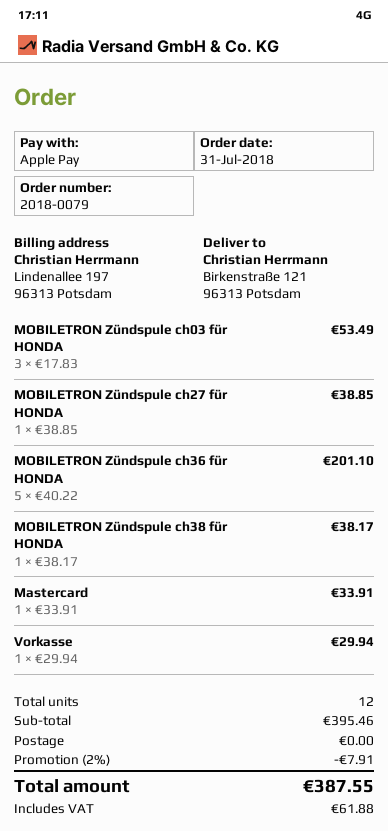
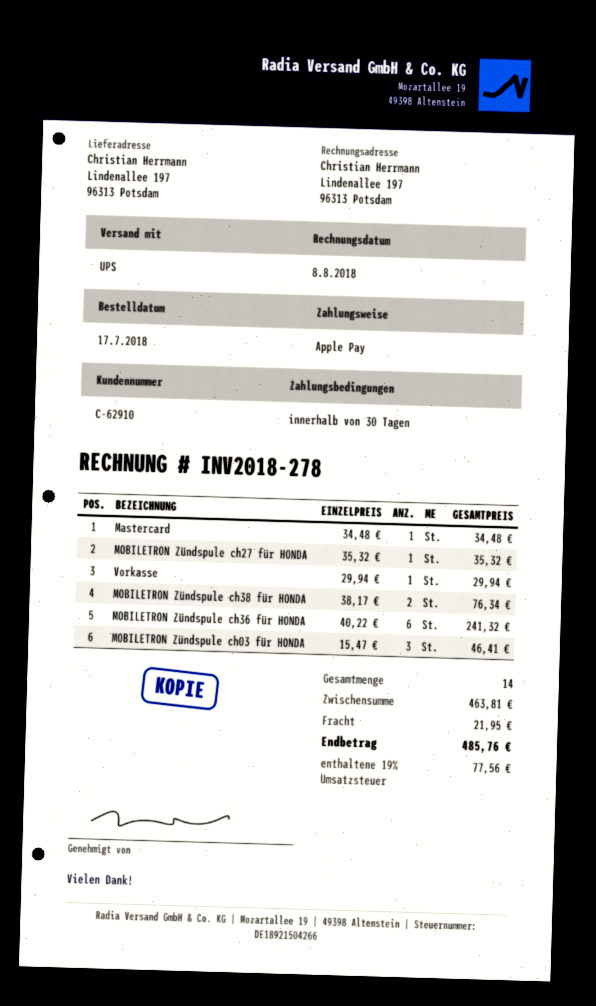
order date: 2018-07-31 -> 2018-07-17
ship to: Birkenstraße 121, 96313 Potsdam -> Lindenallee 197, 96313 Potsdam
MOBILETRON Zündspule ch03 für HONDA: 3 x 17.83 = 53.49 -> 3 x 15.47 = 46.41
MOBILETRON Zündspule ch27 für HONDA: 1 x 38.85 = 38.85 -> 1 x 35.32 = 35.32
MOBILETRON Zündspule ch36 für HONDA: 5 x 40.22 = 201.10 -> 6 x 40.22 = 241.32
MOBILETRON Zündspule ch38 für HONDA: 1 x 38.17 = 38.17 -> 2 x 38.17 = 76.34
Mastercard: 1 x 33.91 = 33.91 -> 1 x 34.48 = 34.48
total quantity: 12 -> 14
subtotal: 395.46 -> 463.81
discount: 2% = 7.91 -> none
shipping: 0.00 -> 21.95
tax: 61.88 -> 77.56
total: 387.55 -> 485.76

